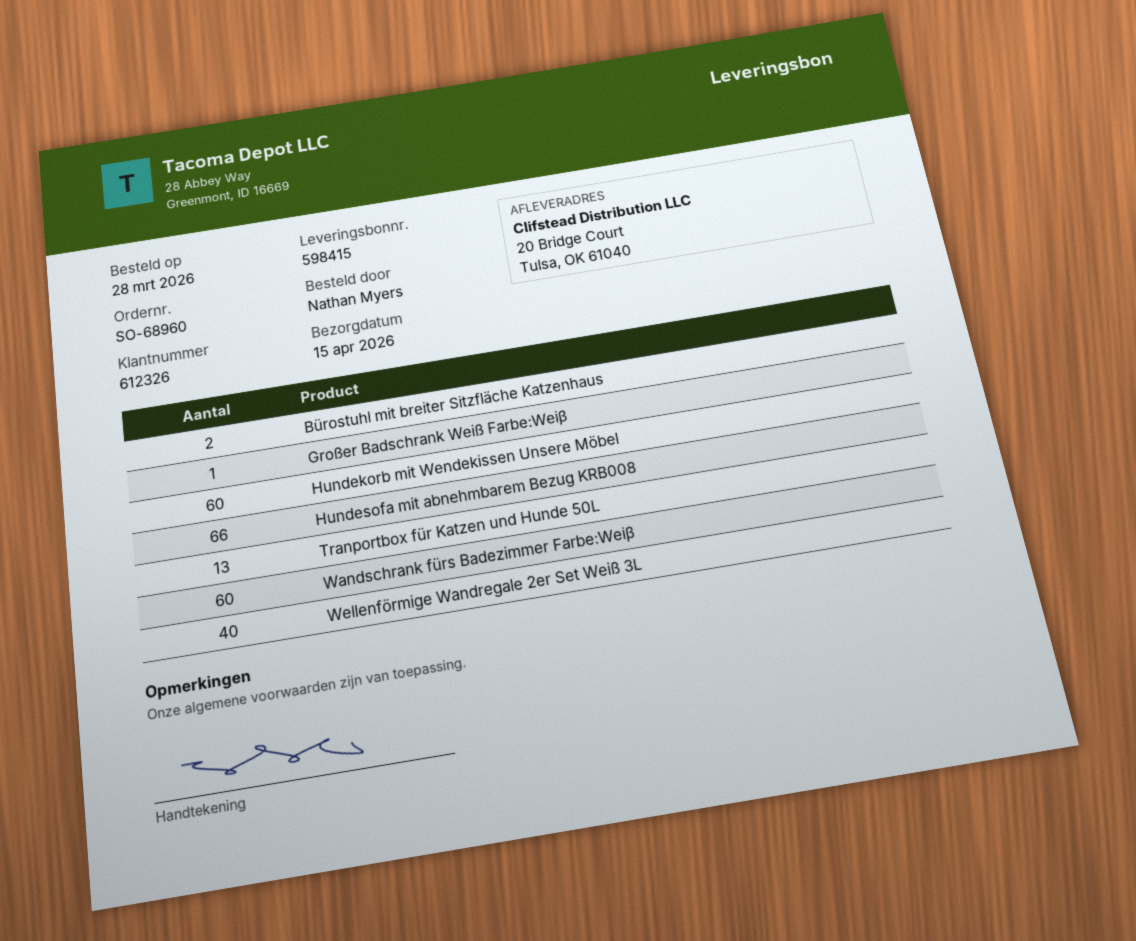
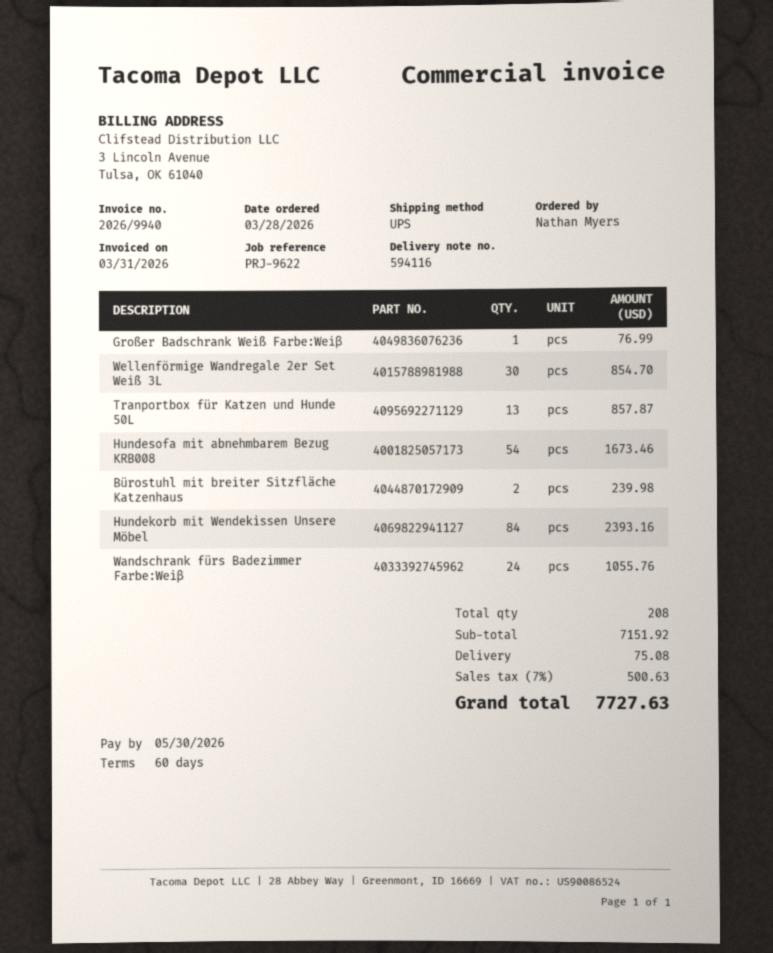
delivery note number: 598415 -> 594116
Hundekorb mit Wendekissen Unsere Möbel: 60 -> 84
Hundesofa mit abnehmbarem Bezug KRB008: 66 -> 54
Wandschrank fürs Badezimmer Farbe:Weiβ: 60 -> 24
Wellenförmige Wandregale 2er Set Weiß 3L: 40 -> 30

